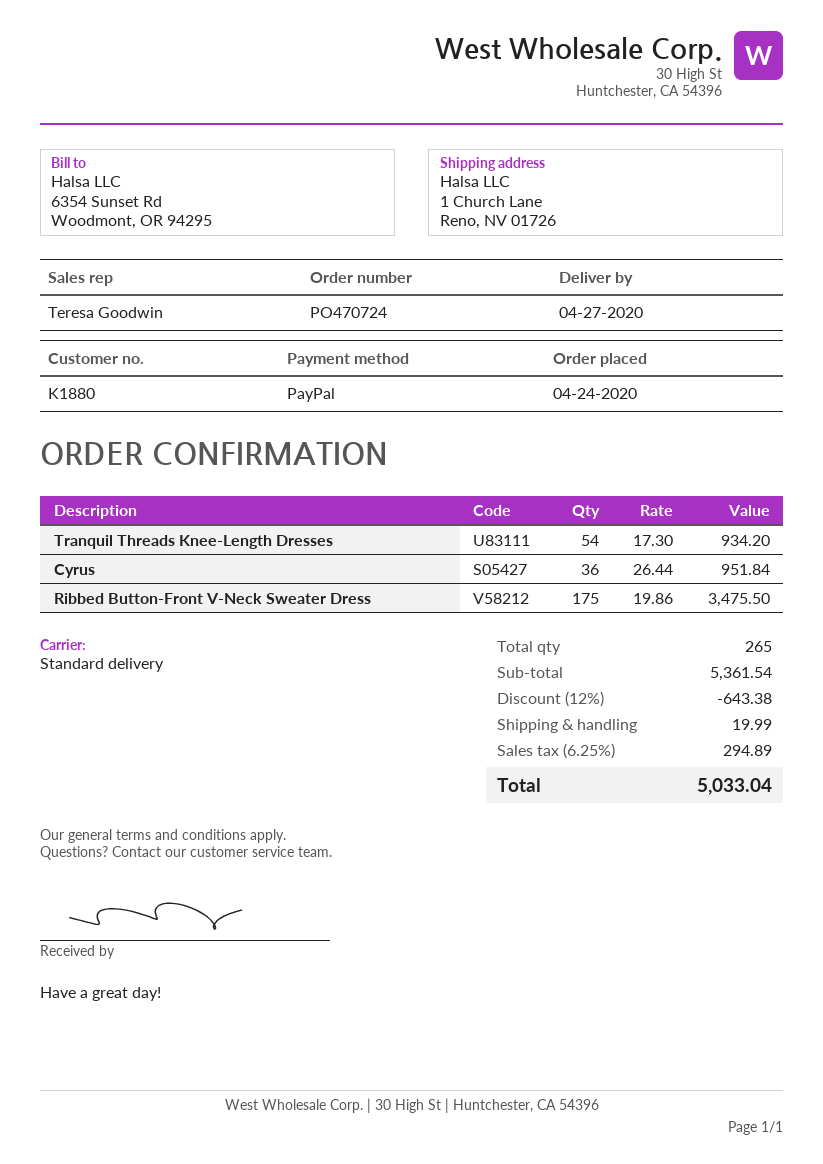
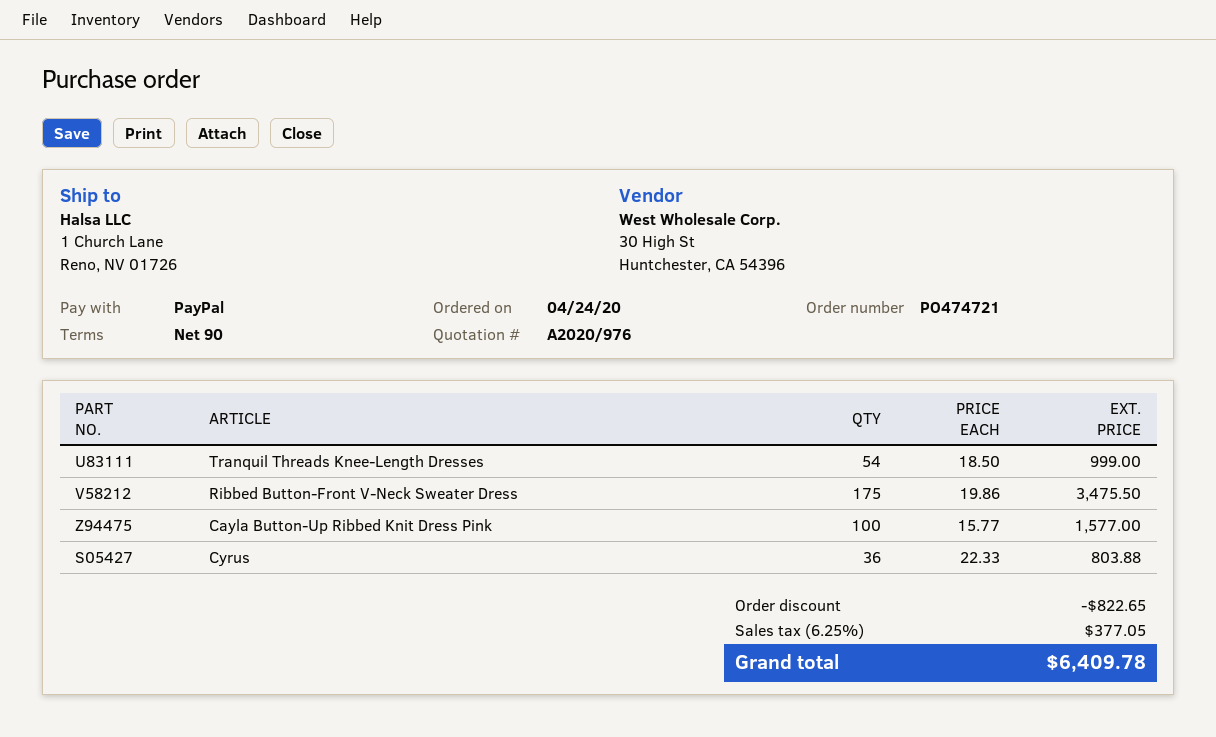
order number: PO470724 -> PO474721
Tranquil Threads Knee-Length Dresses: 54 x 17.30 = 934.20 -> 54 x 18.50 = 999.00
Cyrus: 36 x 26.44 = 951.84 -> 36 x 22.33 = 803.88
Cayla Button-Up Ribbed Knit Dress Pink: none -> 100 x 15.77 = 1577.00
discount: 643.38 -> 822.65
shipping: 19.99 -> none
tax: 6.25% = 294.89 -> 6.25% = 377.05
total: 5033.04 -> 6409.78

